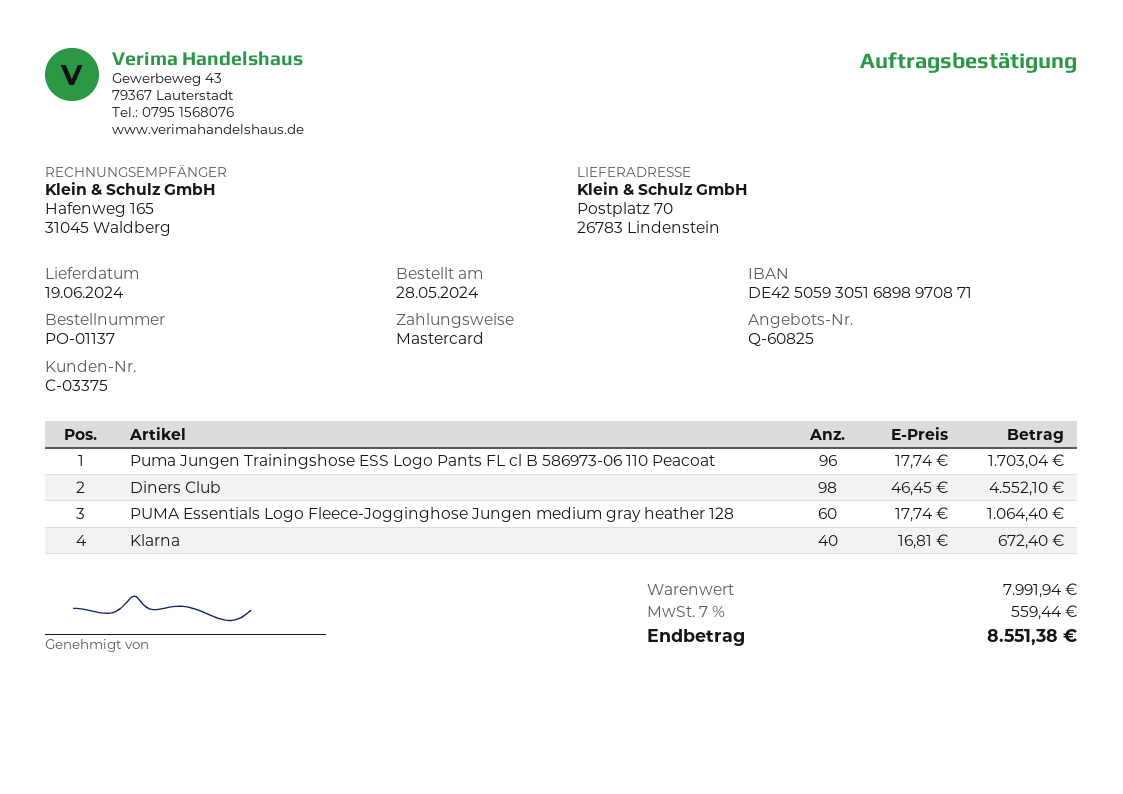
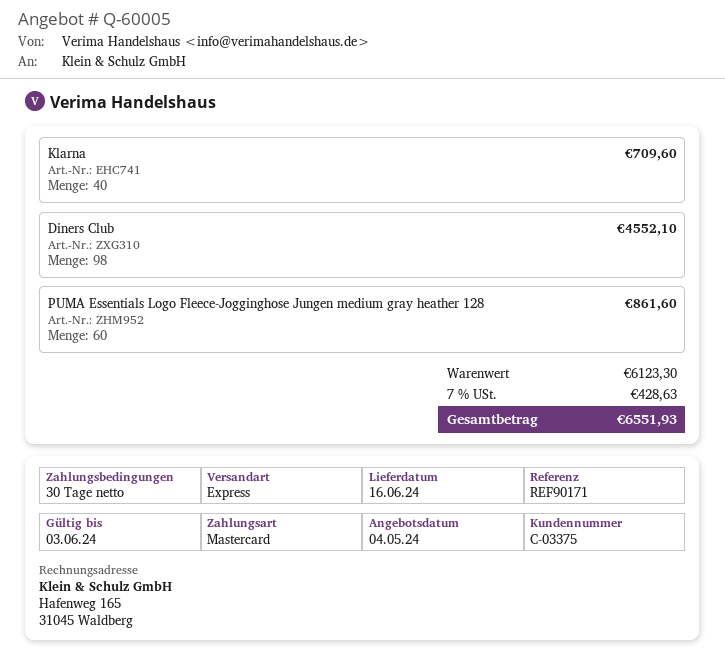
quote number: Q-60825 -> Q-60005
delivery date: 2024-06-19 -> 2024-06-16
Puma Jungen Trainingshose ESS Logo Pants FL cl B 586973-06 110 Peacoat: 96 for 1703.04 -> none
PUMA Essentials Logo Fleece-Jogginghose Jungen medium gray heather 128: 60 for 1064.40 -> 60 for 861.60
Klarna: 40 for 672.40 -> 40 for 709.60
subtotal: 7991.94 -> 6123.30
tax: 7% = 559.44 -> 7% = 428.63
total: 8551.38 -> 6551.93

